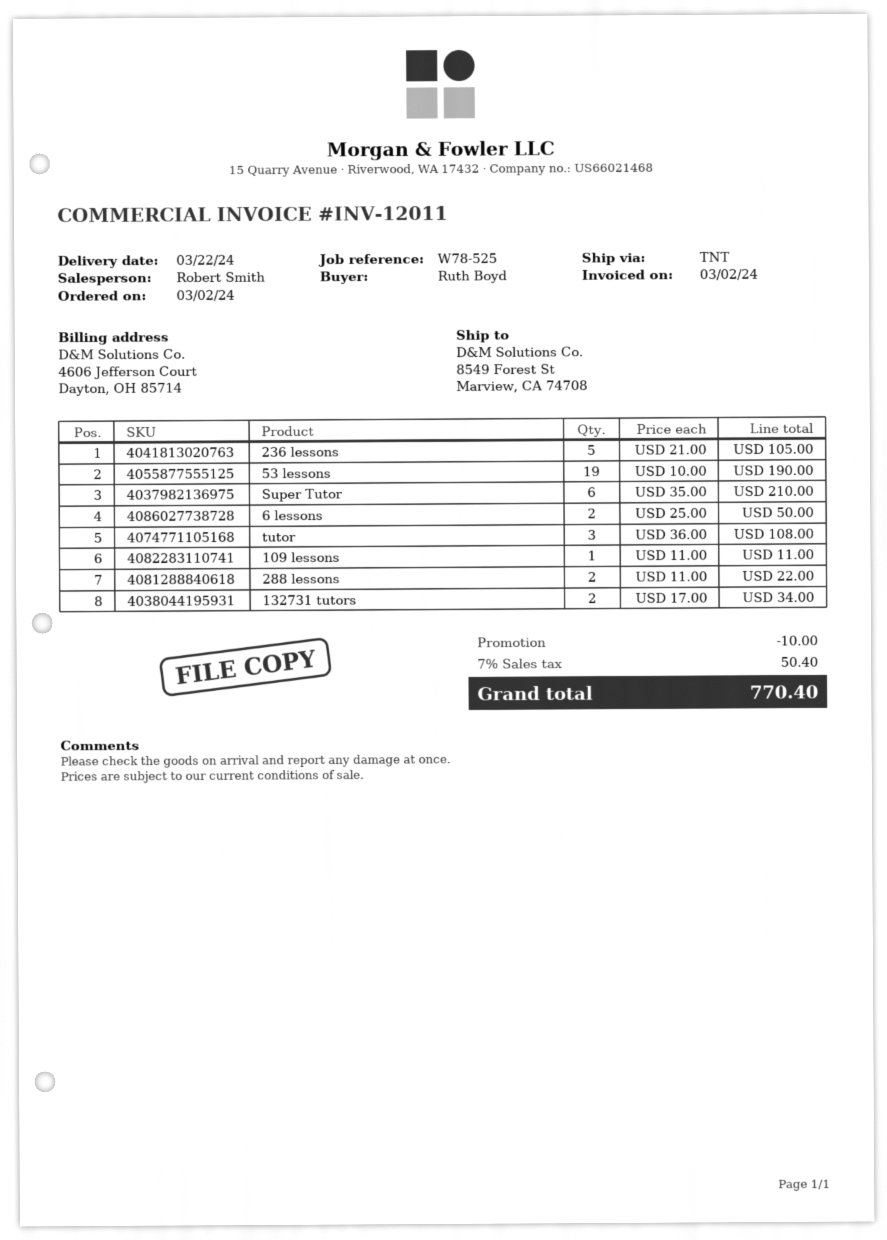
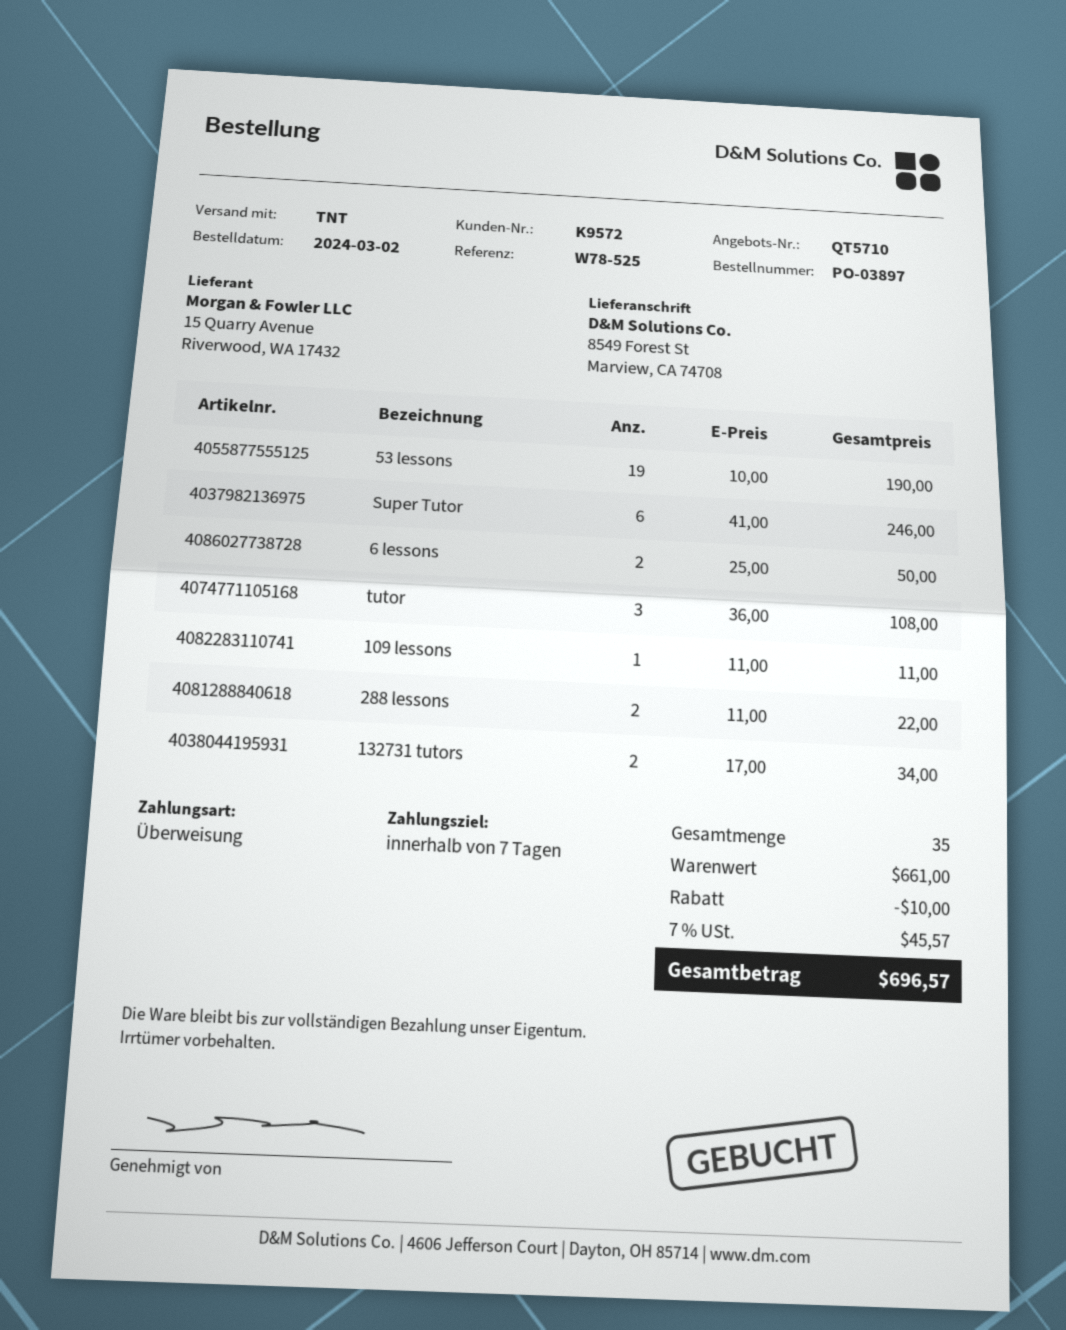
236 lessons: 5 x 21.00 = 105.00 -> none
Super Tutor: 6 x 35.00 = 210.00 -> 6 x 41.00 = 246.00
tax: 7% = 50.40 -> 7% = 45.57
total: 770.40 -> 696.57

